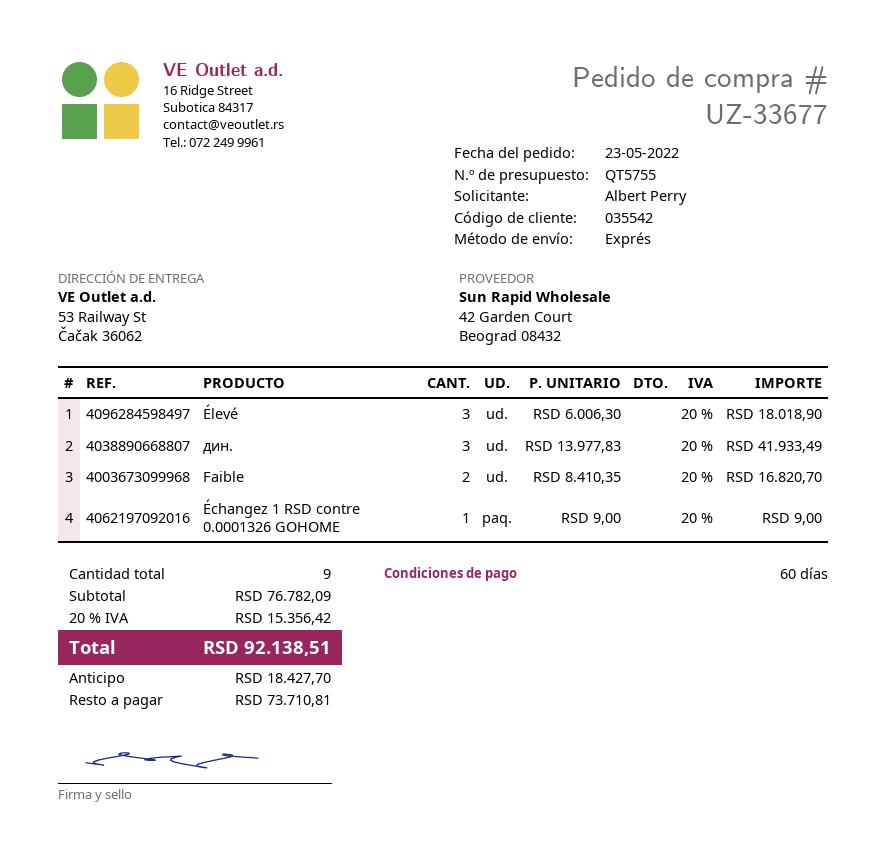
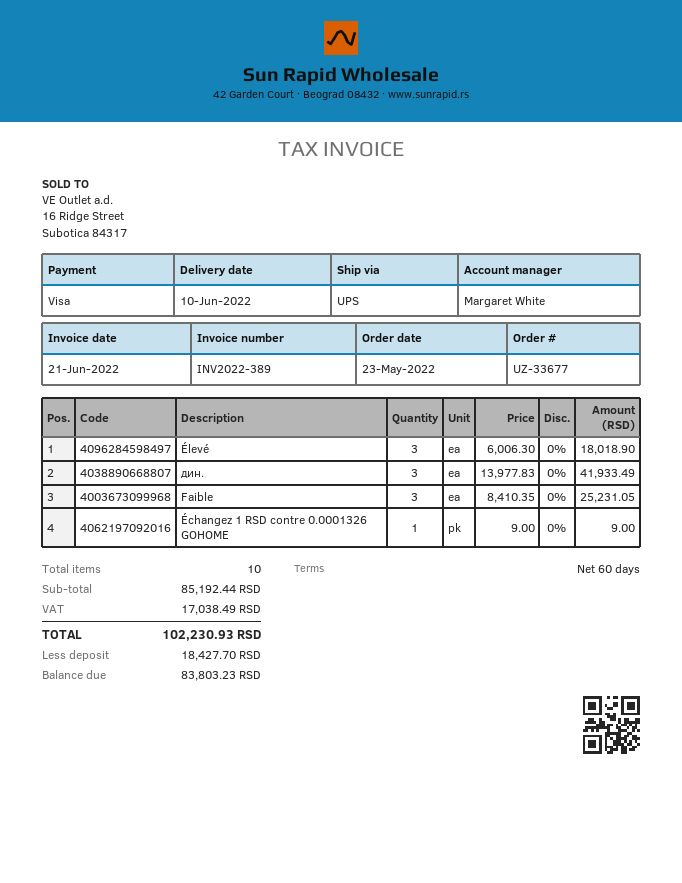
shipping method: express -> UPS
Faible: 2 x 8410.35 = 16820.70 -> 3 x 8410.35 = 25231.05
total quantity: 9 -> 10
subtotal: 76782.09 -> 85192.44
tax: 15356.42 -> 17038.49
total: 92138.51 -> 102230.93
balance: 73710.81 -> 83803.23

